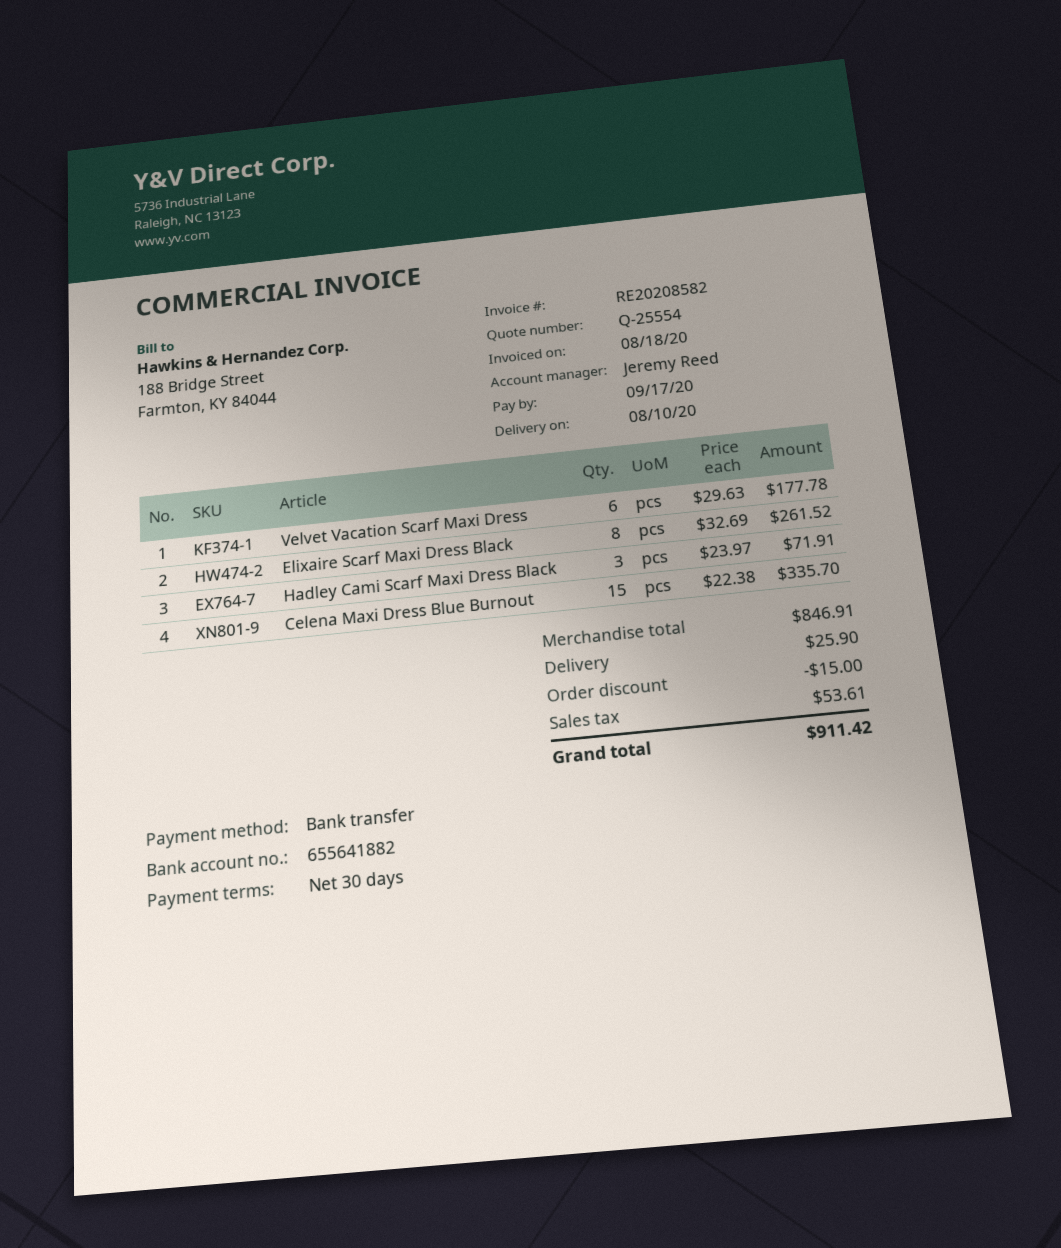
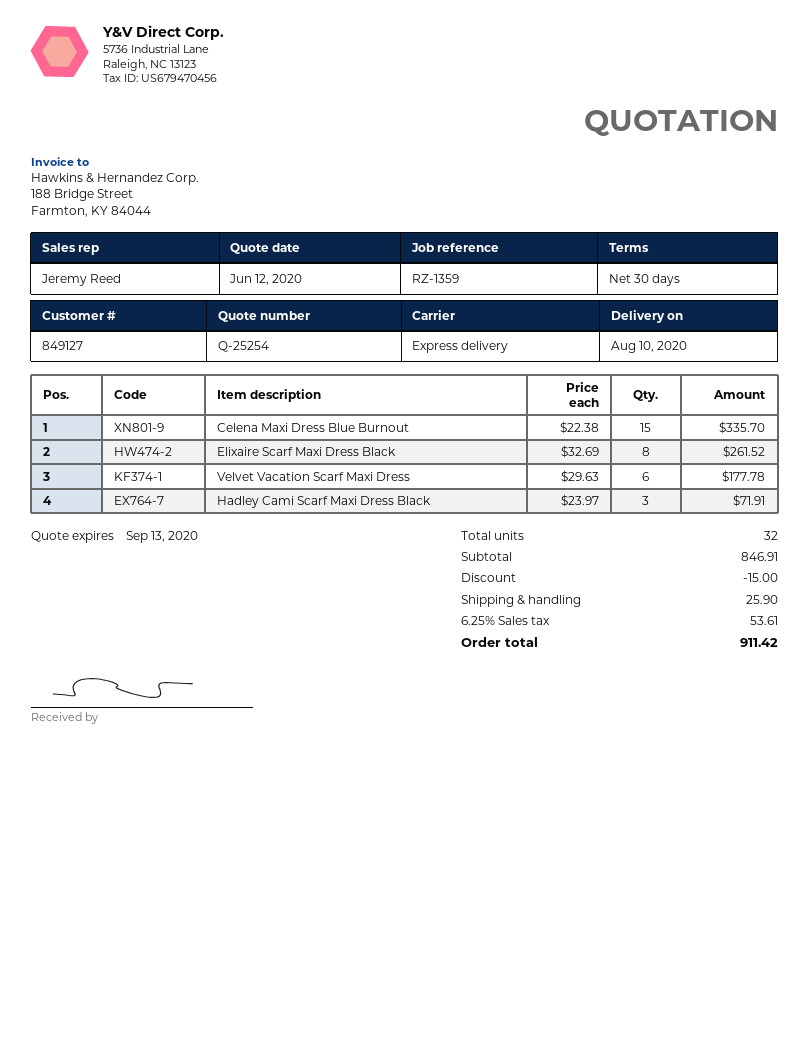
quote number: Q-25554 -> Q-25254

